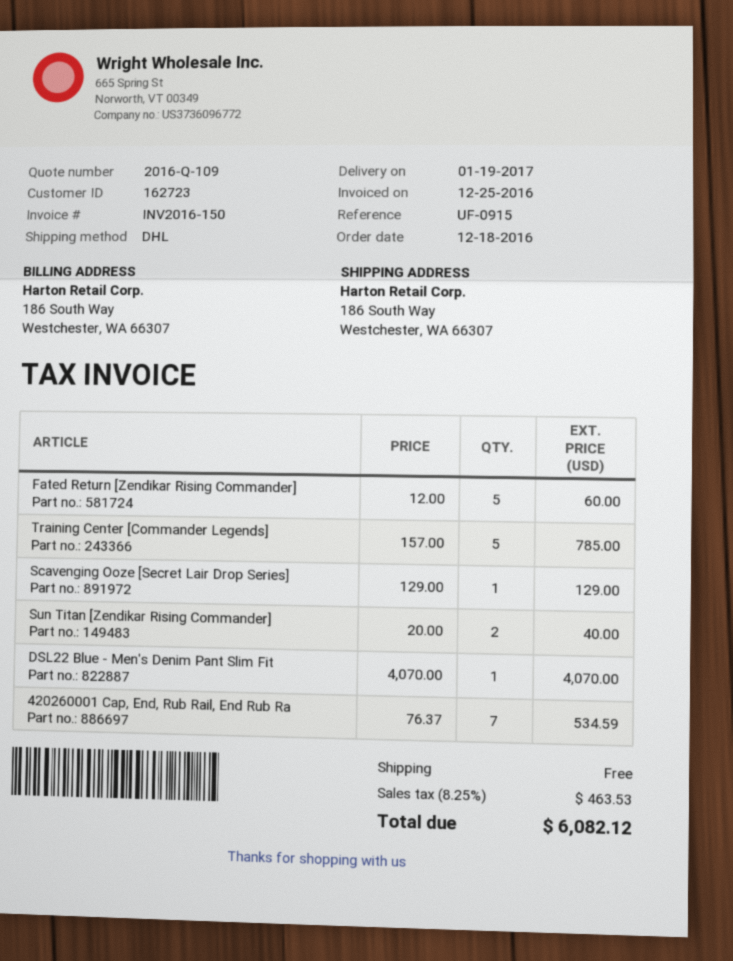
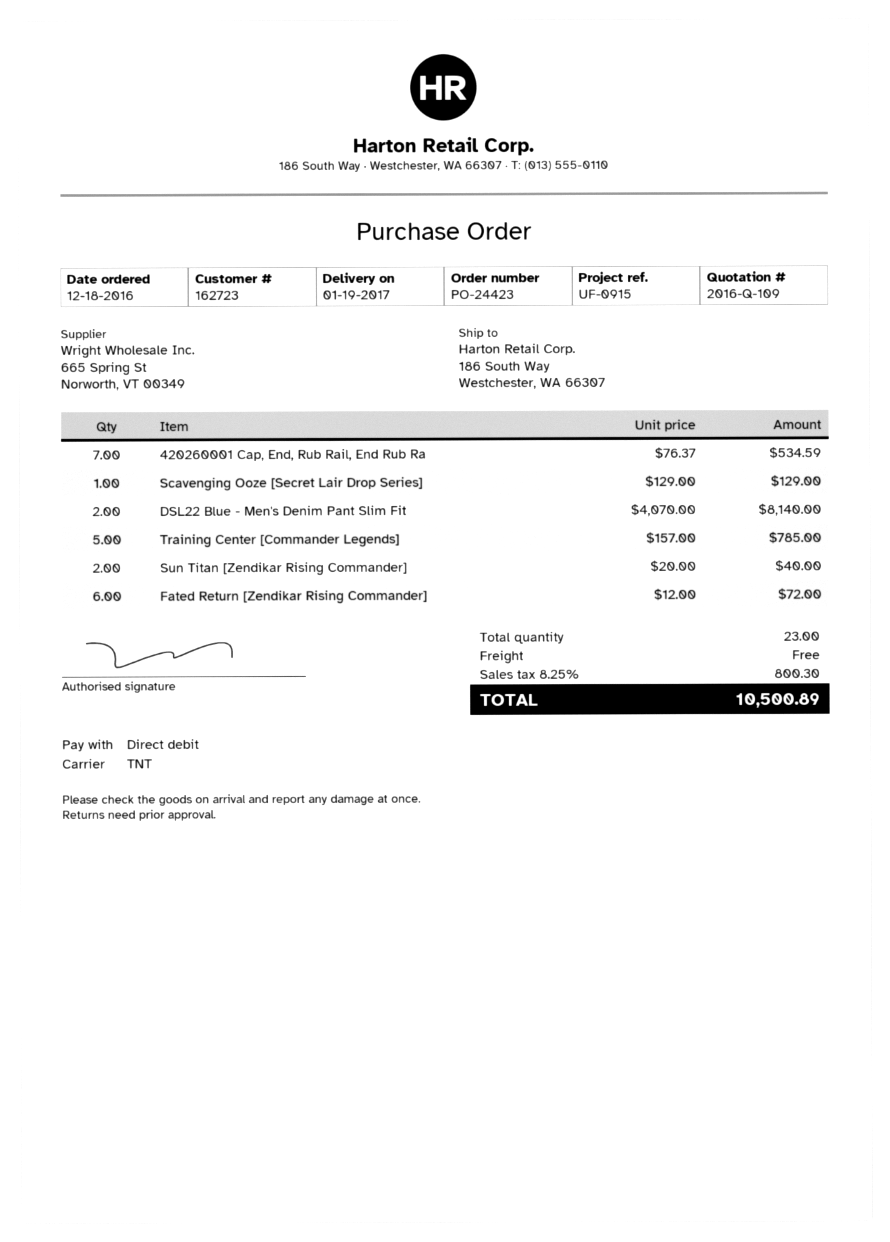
shipping method: DHL -> TNT
Fated Return [Zendikar Rising Commander]: 5 x 12.00 = 60.00 -> 6 x 12.00 = 72.00
DSL22 Blue - Men's Denim Pant Slim Fit: 1 x 4070.00 = 4070.00 -> 2 x 4070.00 = 8140.00
tax: 8.25% = 463.53 -> 8.25% = 800.30
total: 6082.12 -> 10500.89

